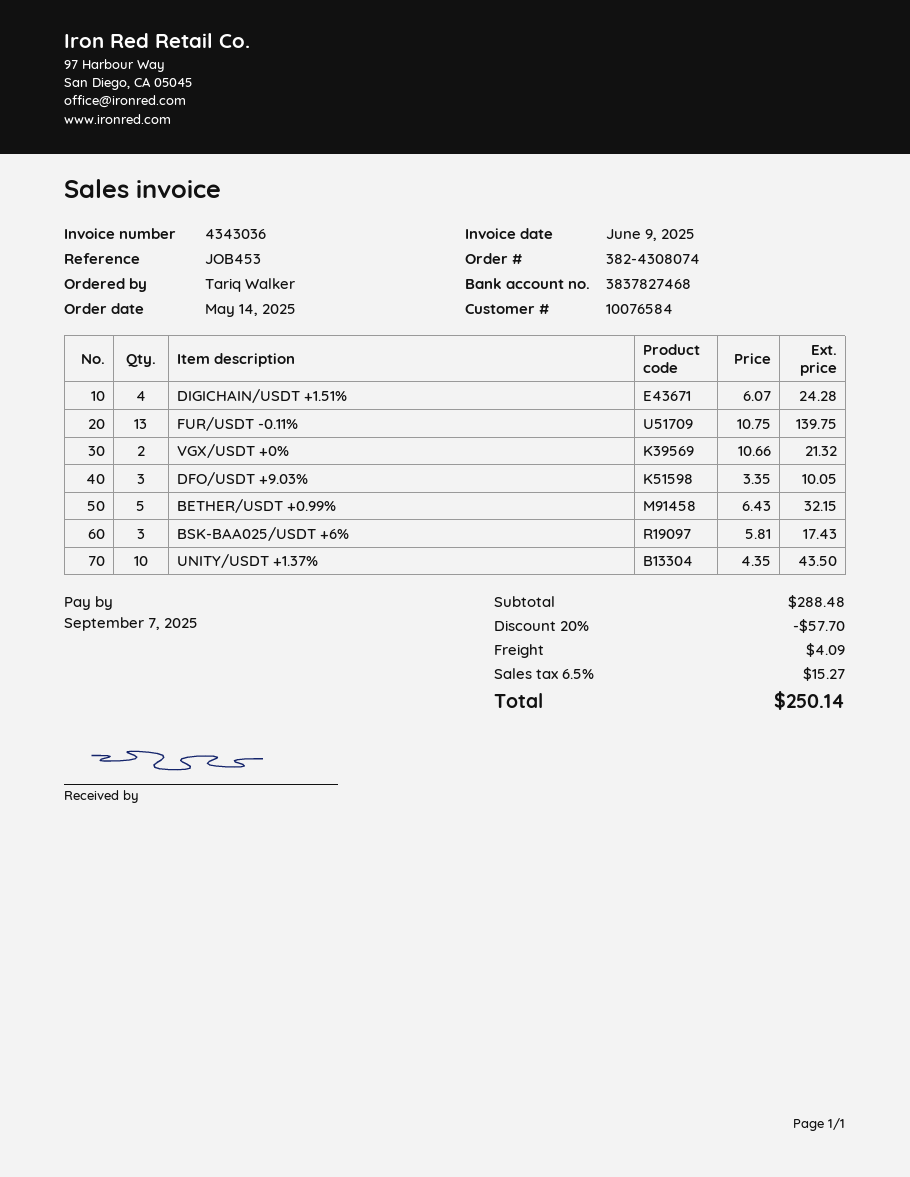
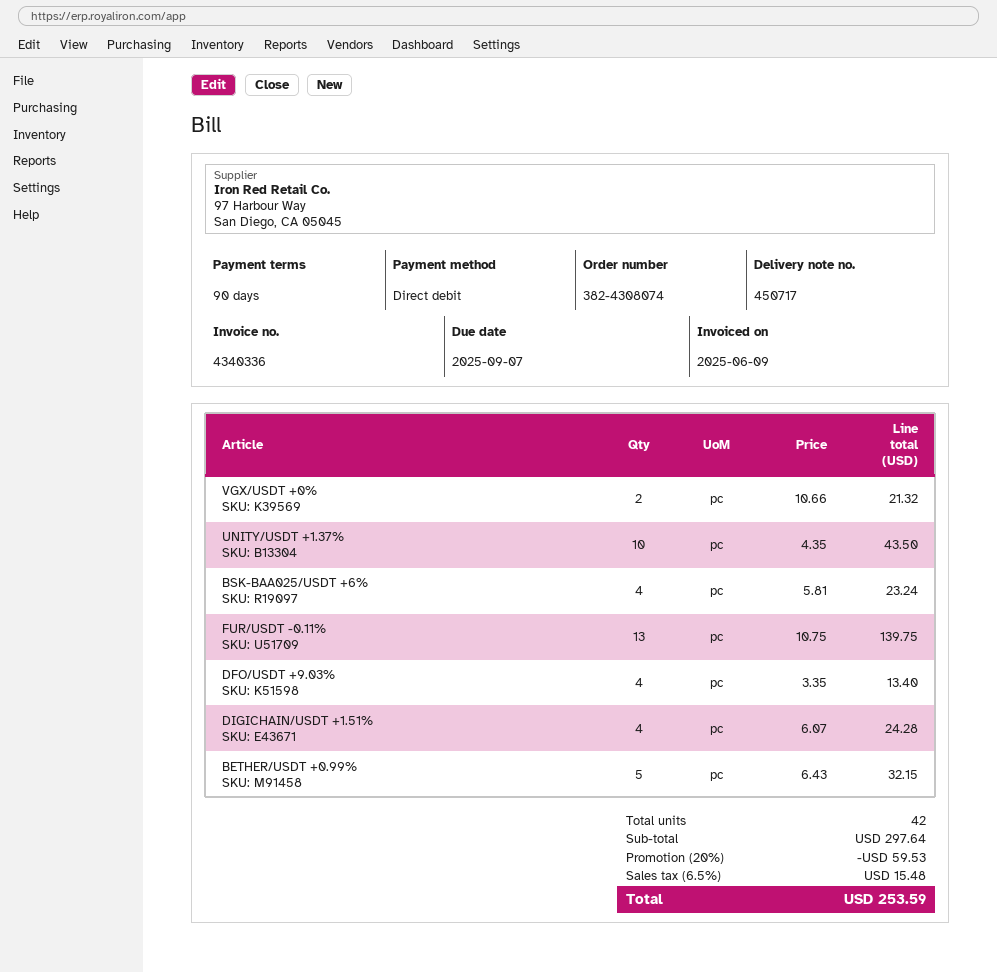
invoice number: 4343036 -> 4340336
DFO/USDT +9.03%: 3 x 3.35 = 10.05 -> 4 x 3.35 = 13.40
BSK-BAA025/USDT +6%: 3 x 5.81 = 17.43 -> 4 x 5.81 = 23.24
subtotal: 288.48 -> 297.64
discount: 20% = 57.70 -> 20% = 59.53
shipping: 4.09 -> none
tax: 6.5% = 15.27 -> 6.5% = 15.48
total: 250.14 -> 253.59

